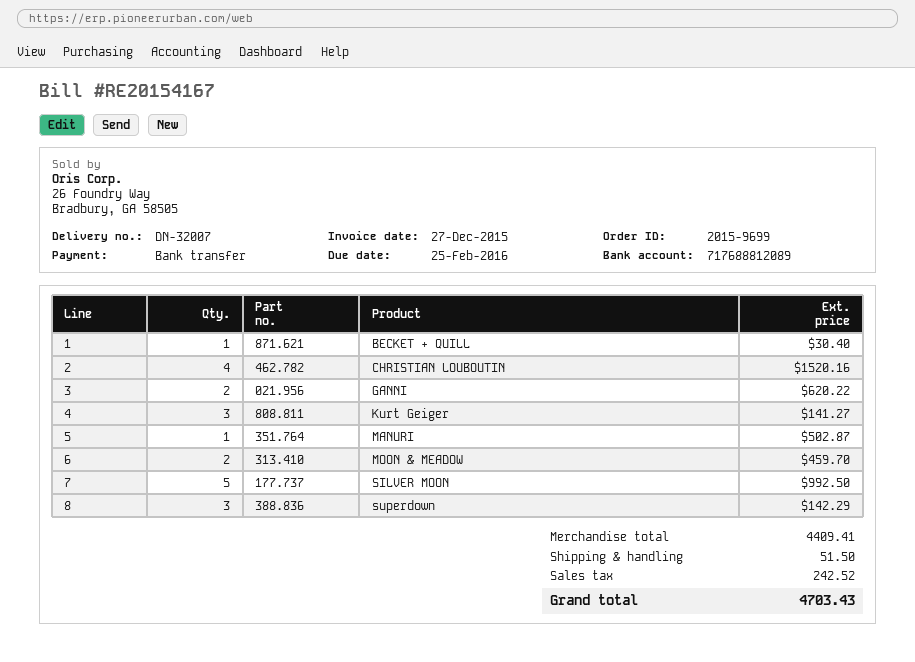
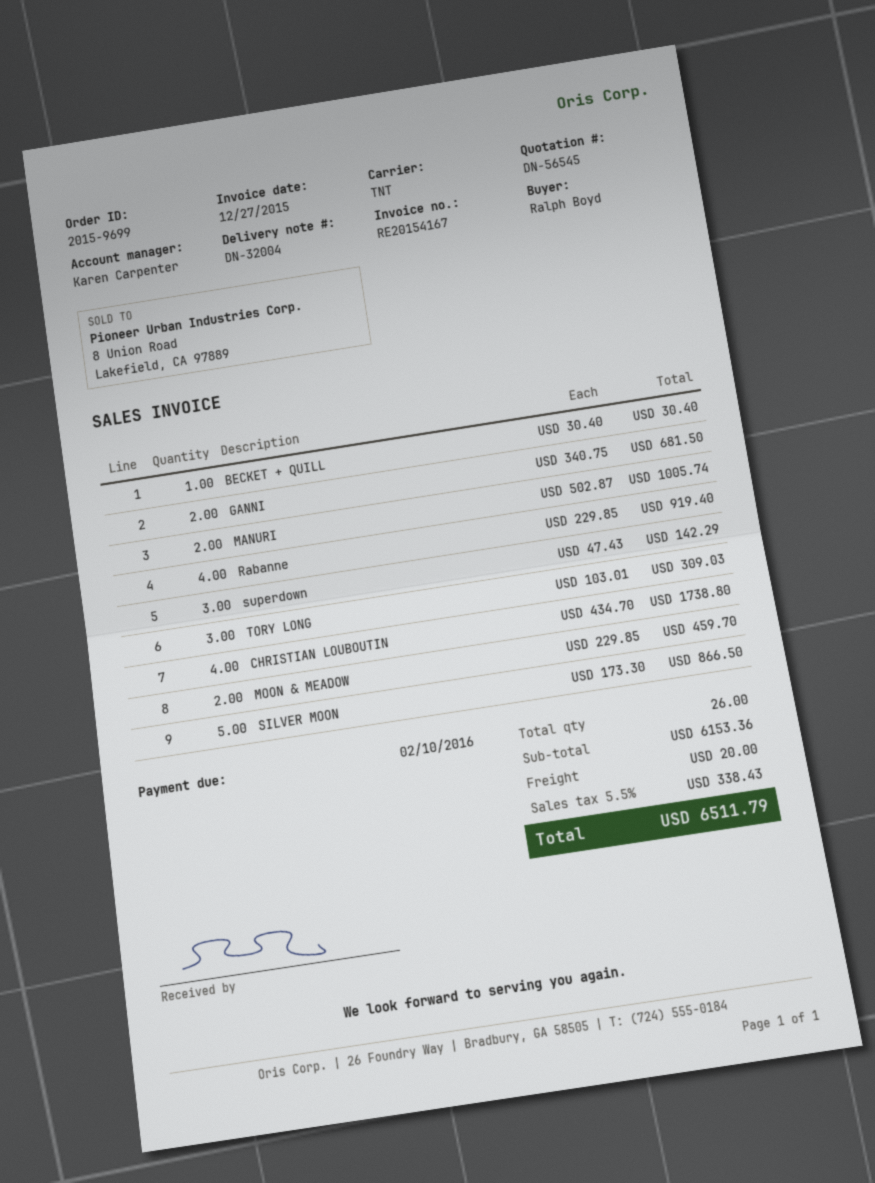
delivery note number: DN-32007 -> DN-32004
due date: 2016-02-25 -> 2016-02-10
CHRISTIAN LOUBOUTIN: 4 for 1520.16 -> 4 for 1738.80
GANNI: 2 for 620.22 -> 2 for 681.50
Kurt Geiger: 3 for 141.27 -> none
MANURI: 1 for 502.87 -> 2 for 1005.74
SILVER MOON: 5 for 992.50 -> 5 for 866.50
Rabanne: none -> 4 for 919.40
TORY LONG: none -> 3 for 309.03
subtotal: 4409.41 -> 6153.36
shipping: 51.50 -> 20.00
tax: 242.52 -> 338.43
total: 4703.43 -> 6511.79

